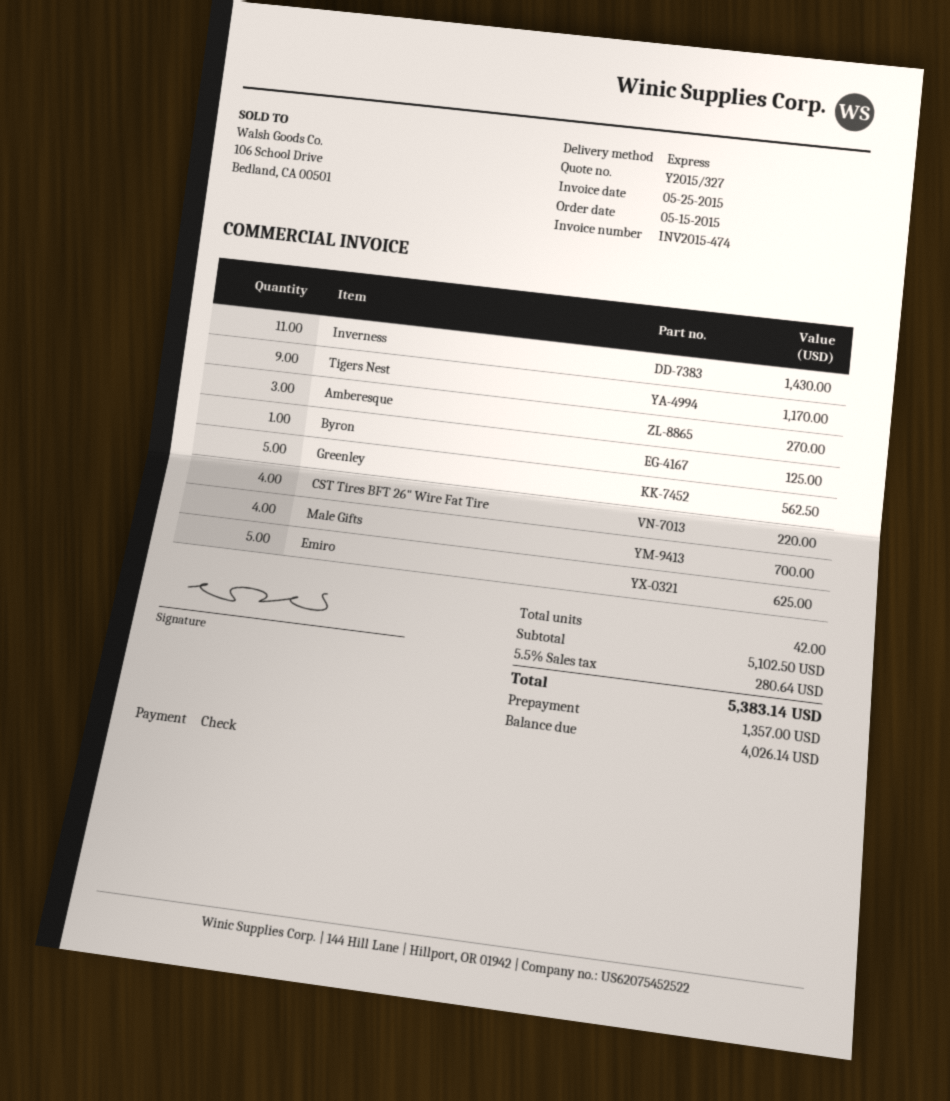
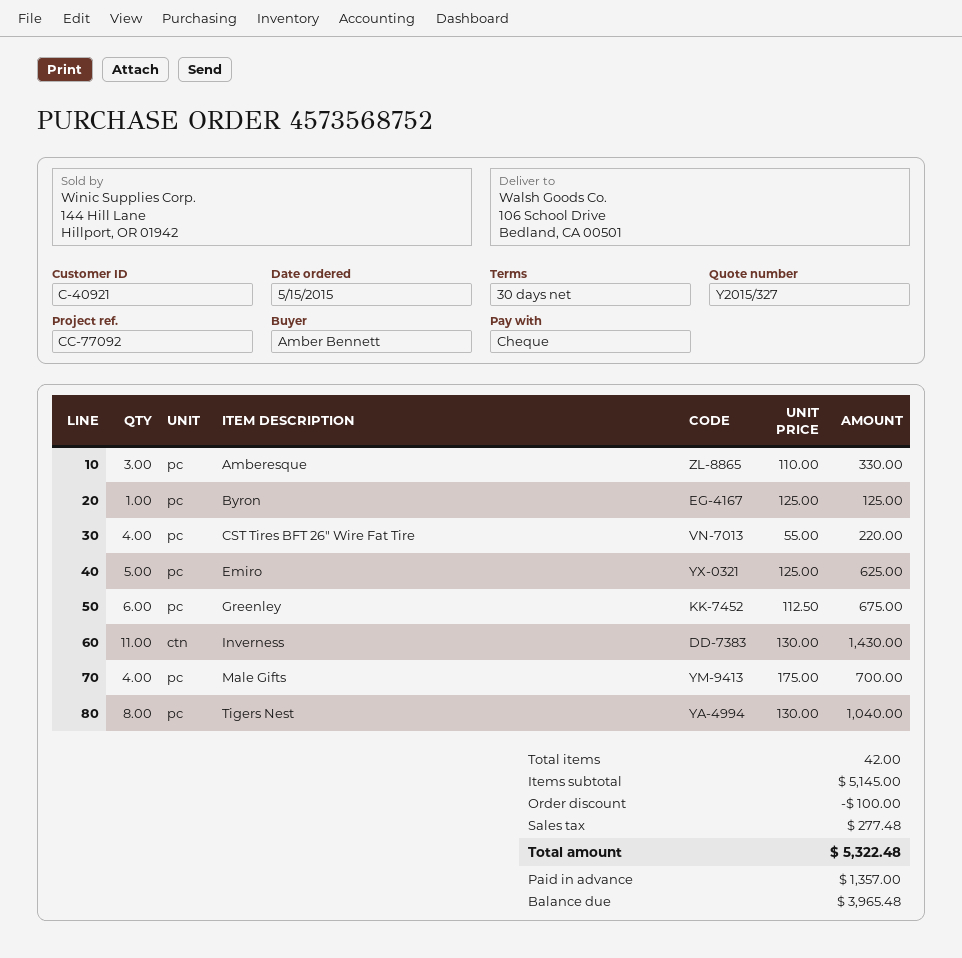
Tigers Nest: 9 for 1170.00 -> 8 for 1040.00
Amberesque: 3 for 270.00 -> 3 for 330.00
Greenley: 5 for 562.50 -> 6 for 675.00
subtotal: 5102.50 -> 5145.00
discount: none -> 100.00
tax: 280.64 -> 277.48
total: 5383.14 -> 5322.48
balance: 4026.14 -> 3965.48

